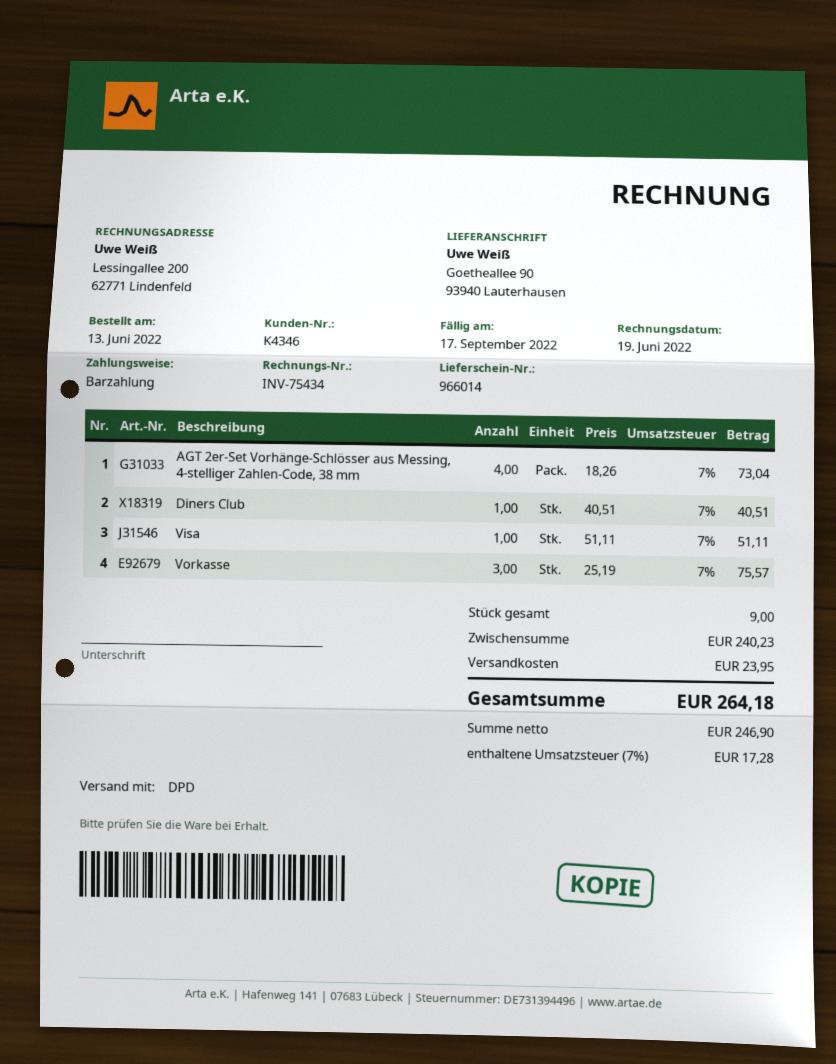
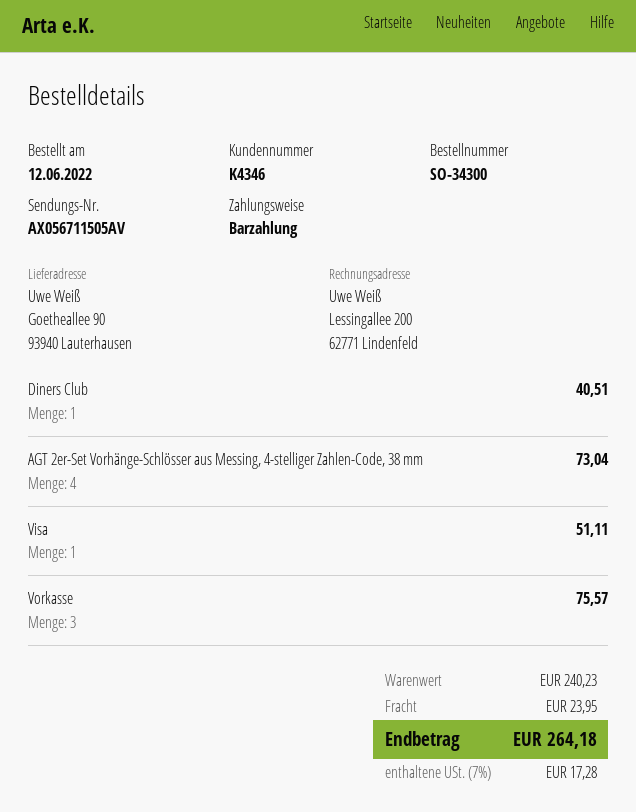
order date: 2022-06-13 -> 2022-06-12

